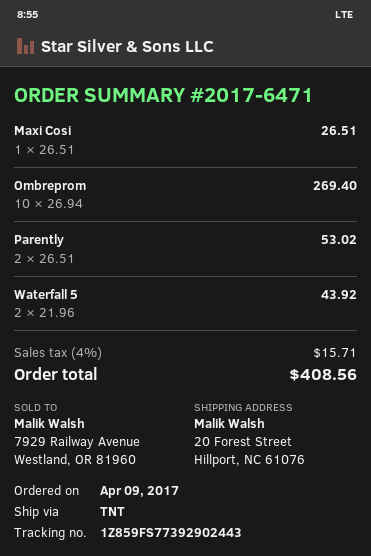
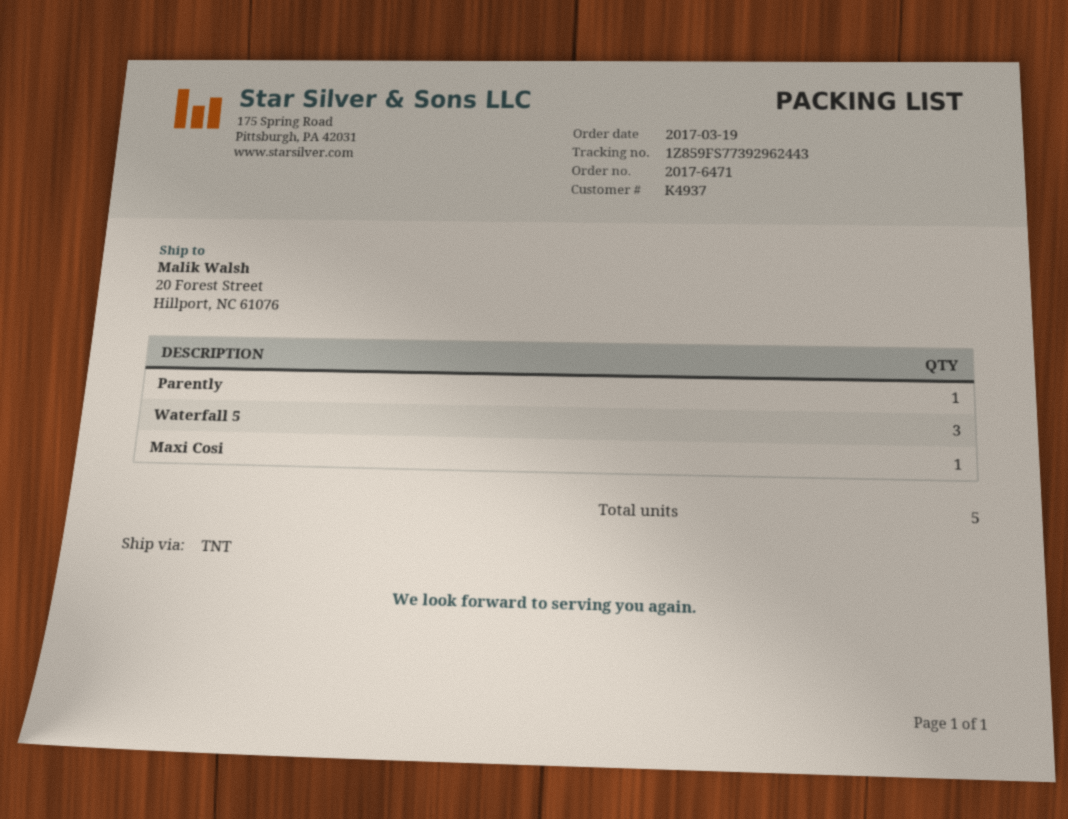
order date: 2017-04-09 -> 2017-03-19
tracking number: 1Z859FS77392902443 -> 1Z859FS77392962443
Ombreprom: 10 -> none
Parently: 2 -> 1
Waterfall 5: 2 -> 3

